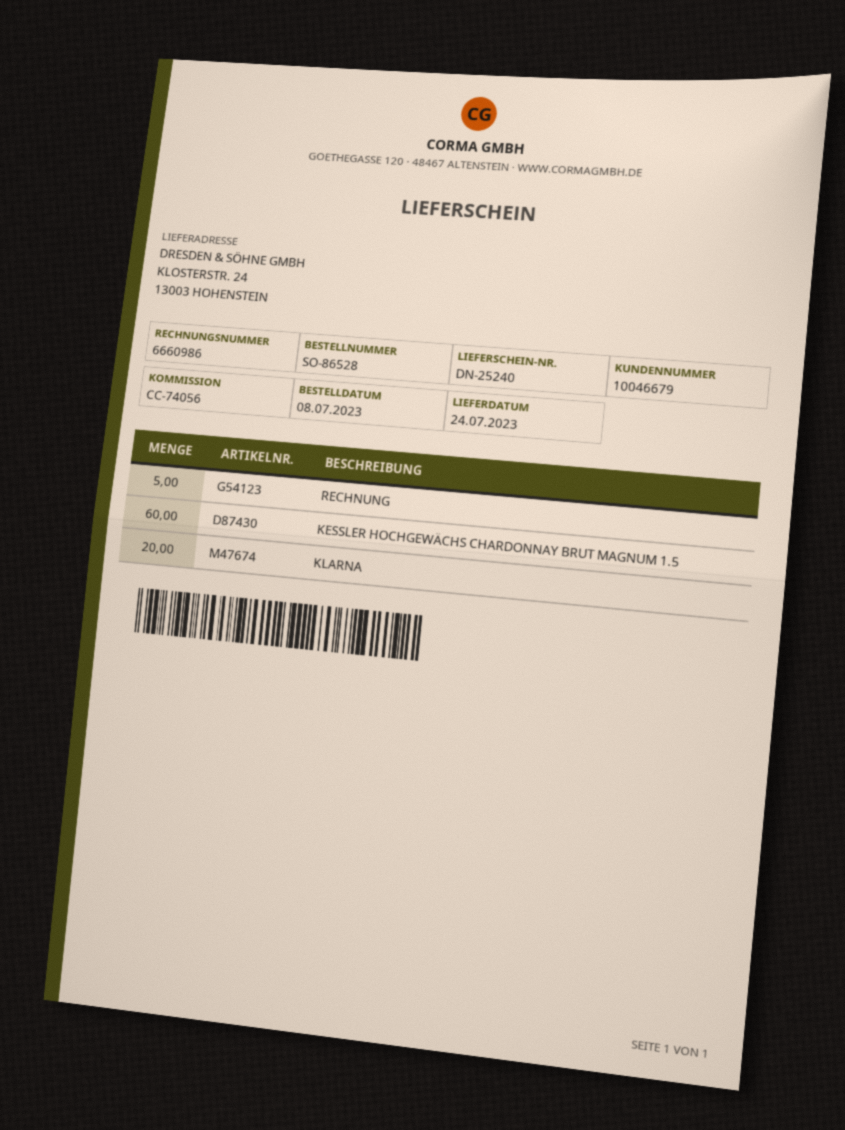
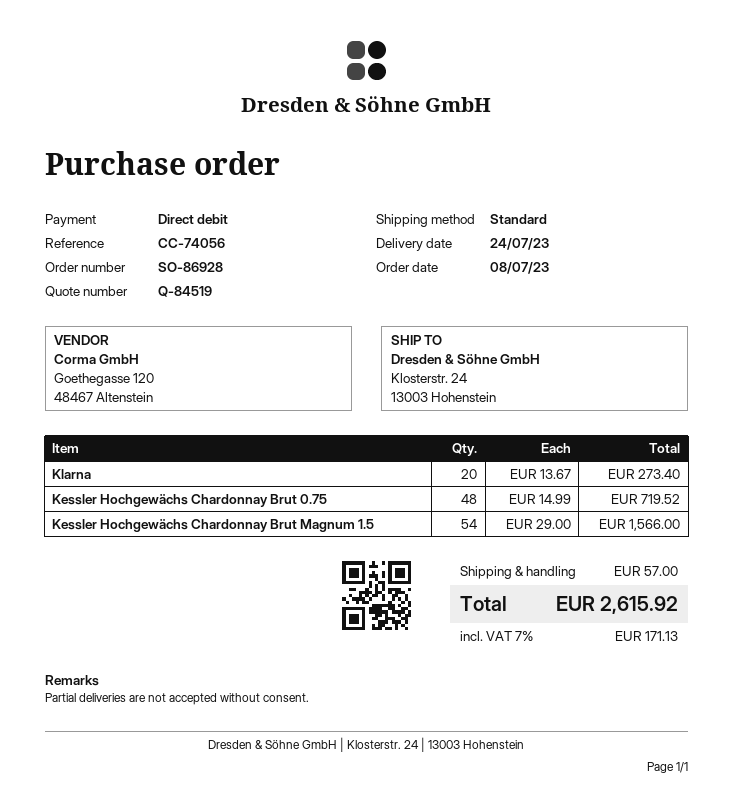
order number: SO-86528 -> SO-86928
RECHNUNG: 5 -> none
KESSLER HOCHGEWÄCHS CHARDONNAY BRUT MAGNUM 1.5: 60 -> 54
Kessler Hochgewächs Chardonnay Brut 0.75: none -> 48

